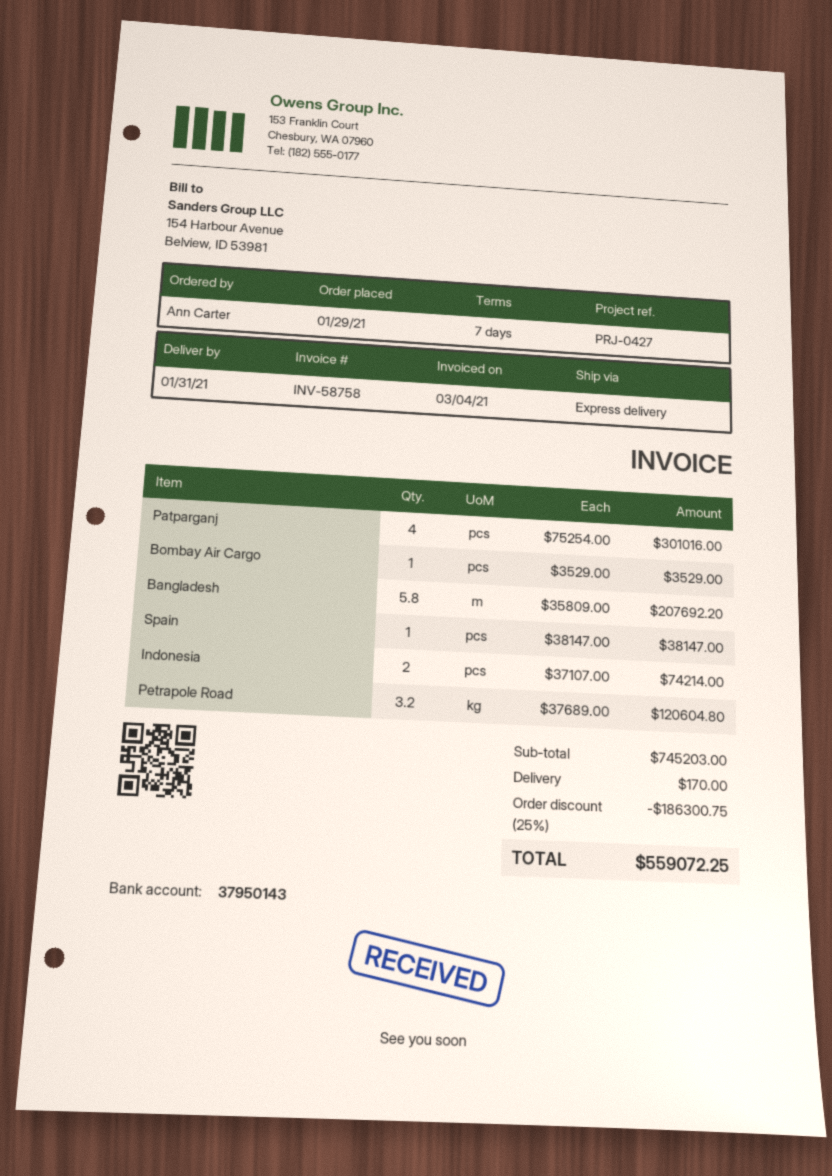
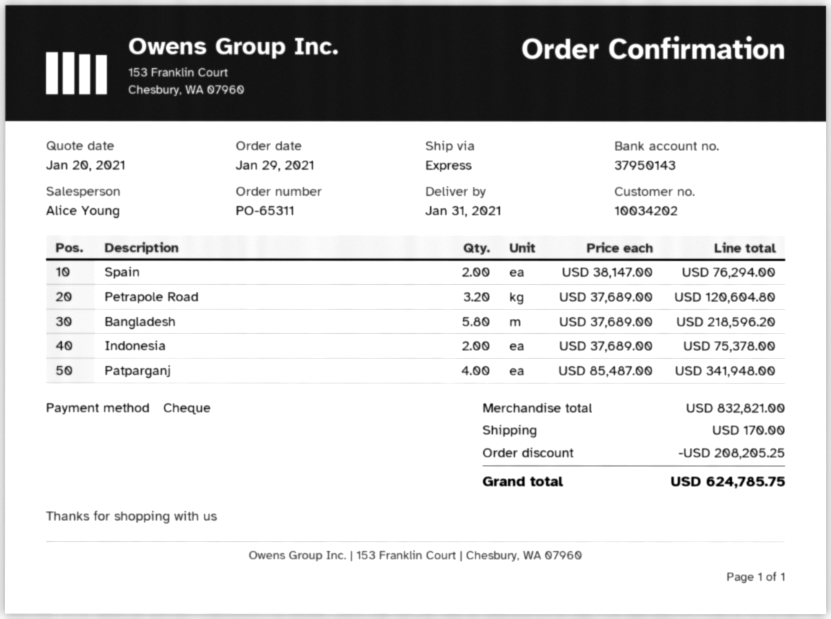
Patparganj: 4 x 75254.00 = 301016.00 -> 4 x 85487.00 = 341948.00
Bombay Air Cargo: 1 x 3529.00 = 3529.00 -> none
Bangladesh: 5.8 x 35809.00 = 207692.20 -> 5.8 x 37689.00 = 218596.20
Spain: 1 x 38147.00 = 38147.00 -> 2 x 38147.00 = 76294.00
Indonesia: 2 x 37107.00 = 74214.00 -> 2 x 37689.00 = 75378.00
subtotal: 745203.00 -> 832821.00
discount: 186300.75 -> 208205.25
total: 559072.25 -> 624785.75

